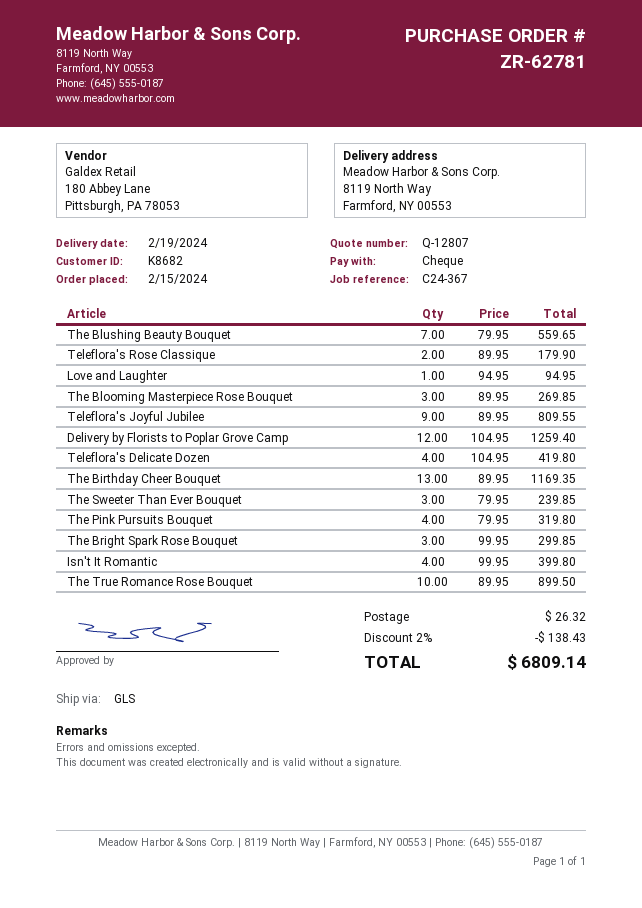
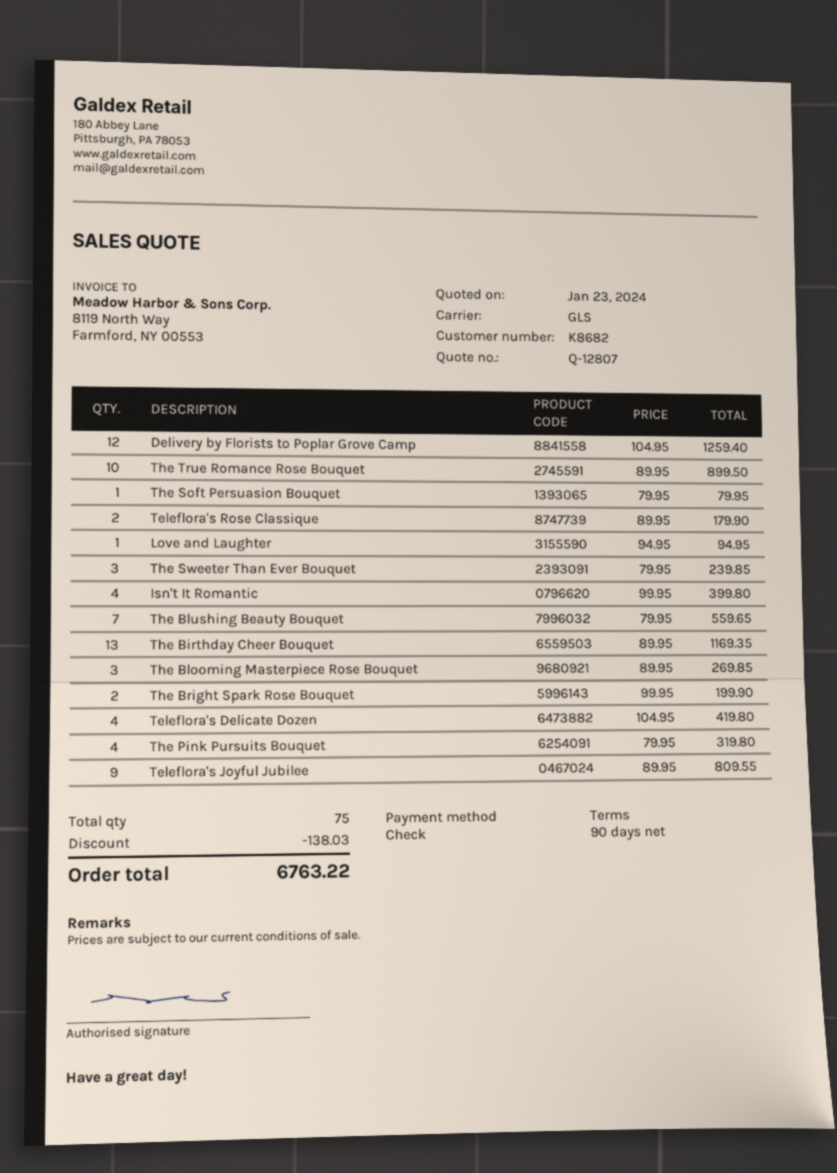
The Bright Spark Rose Bouquet: 3 x 99.95 = 299.85 -> 2 x 99.95 = 199.90
The Soft Persuasion Bouquet: none -> 1 x 79.95 = 79.95
discount: 138.43 -> 138.03
shipping: 26.32 -> none
total: 6809.14 -> 6763.22

